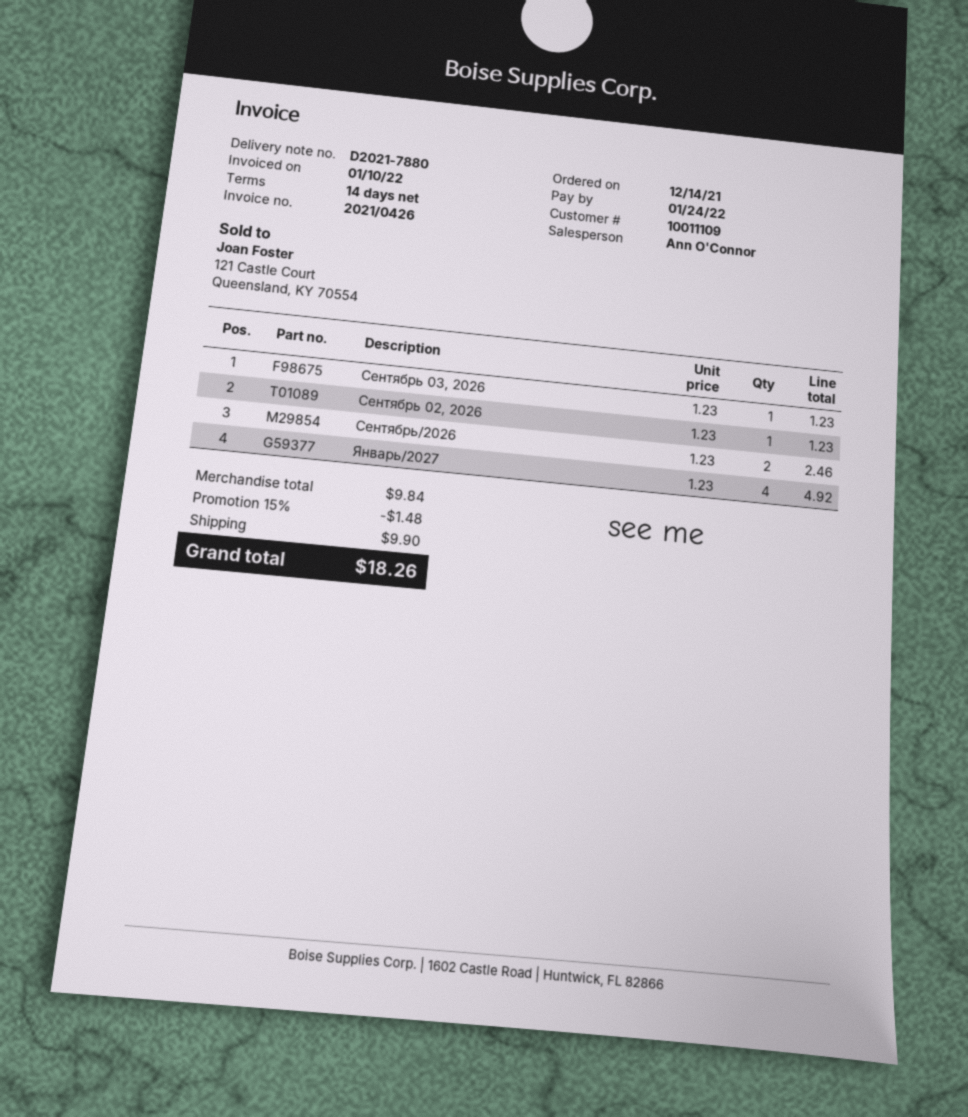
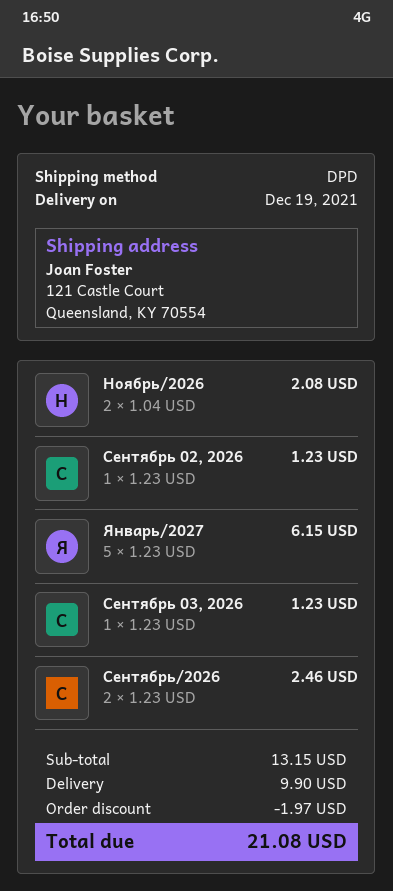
Январь/2027: 4 x 1.23 = 4.92 -> 5 x 1.23 = 6.15
Ноябрь/2026: none -> 2 x 1.04 = 2.08
subtotal: 9.84 -> 13.15
discount: 1.48 -> 1.97
total: 18.26 -> 21.08

